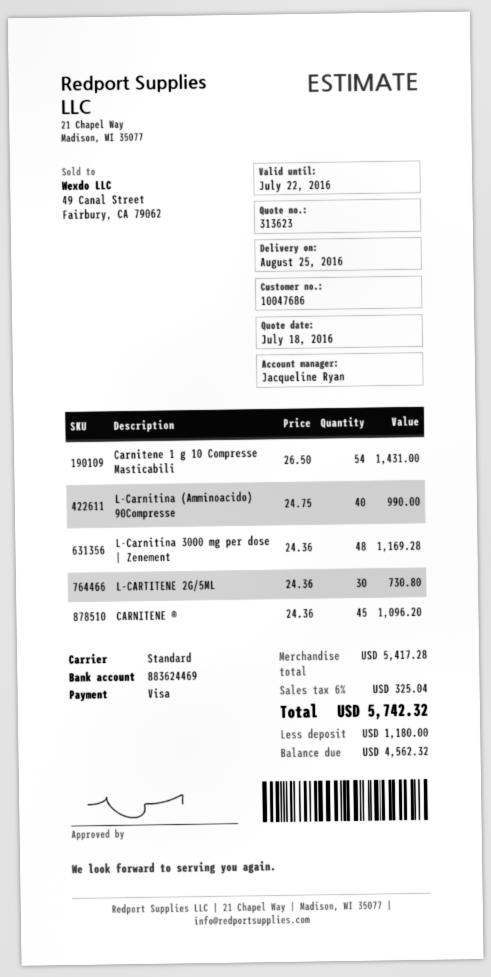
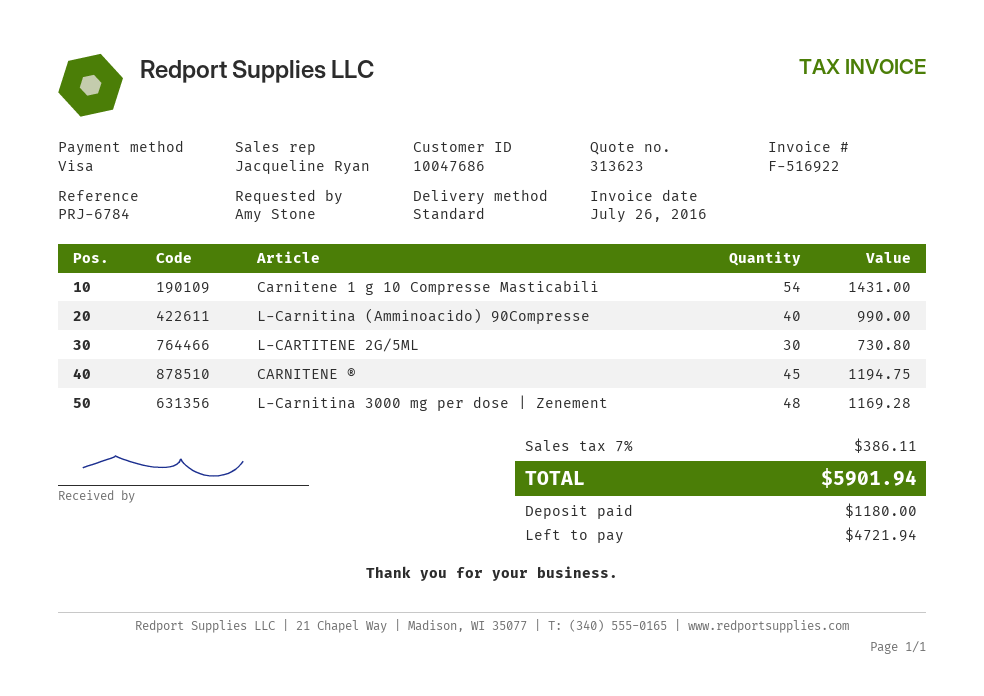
CARNITENE ®: 45 for 1096.20 -> 45 for 1194.75
tax: 6% = 325.04 -> 7% = 386.11
total: 5742.32 -> 5901.94
balance: 4562.32 -> 4721.94

